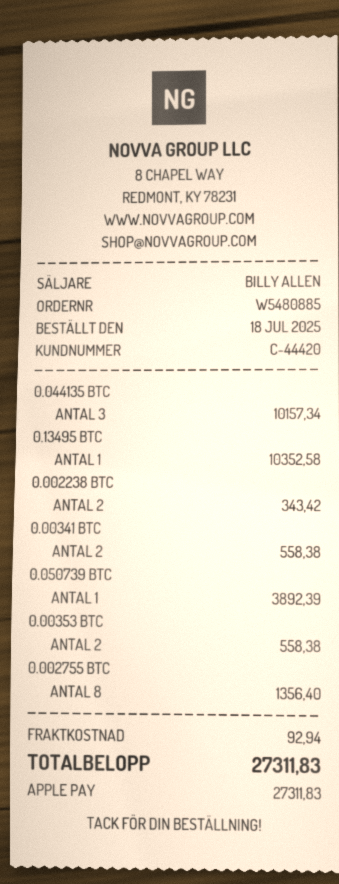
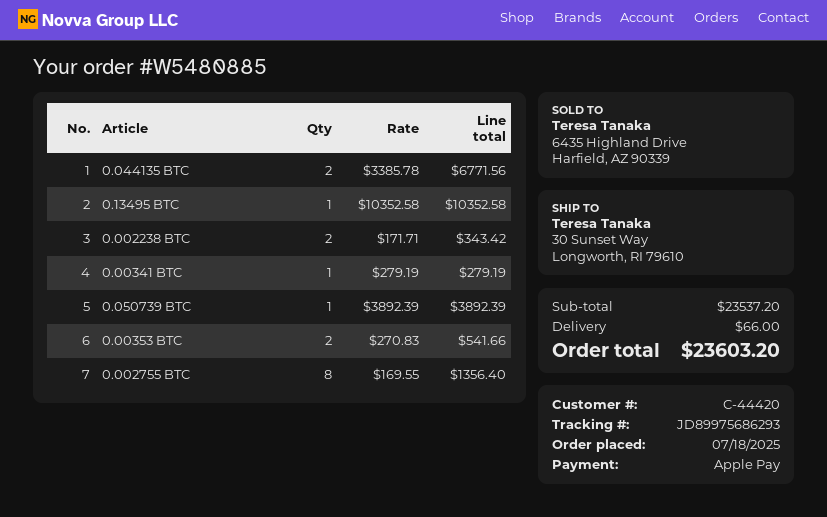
0.044135 BTC: 3 for 10157.34 -> 2 for 6771.56
0.00341 BTC: 2 for 558.38 -> 1 for 279.19
0.00353 BTC: 2 for 558.38 -> 2 for 541.66
shipping: 92.94 -> 66.00
total: 27311.83 -> 23603.20

